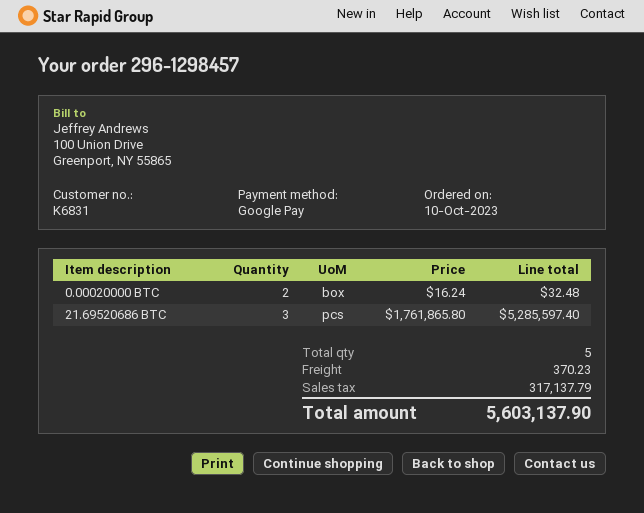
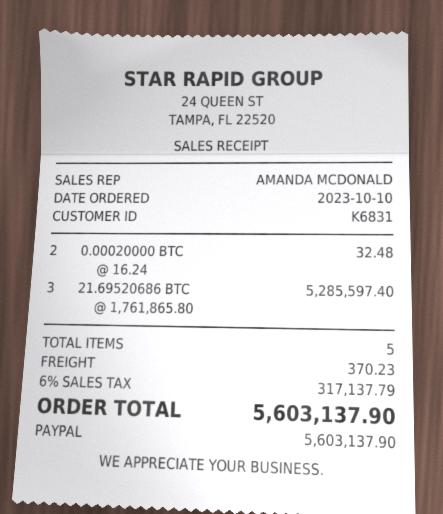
payment method: Google Pay -> PayPal

